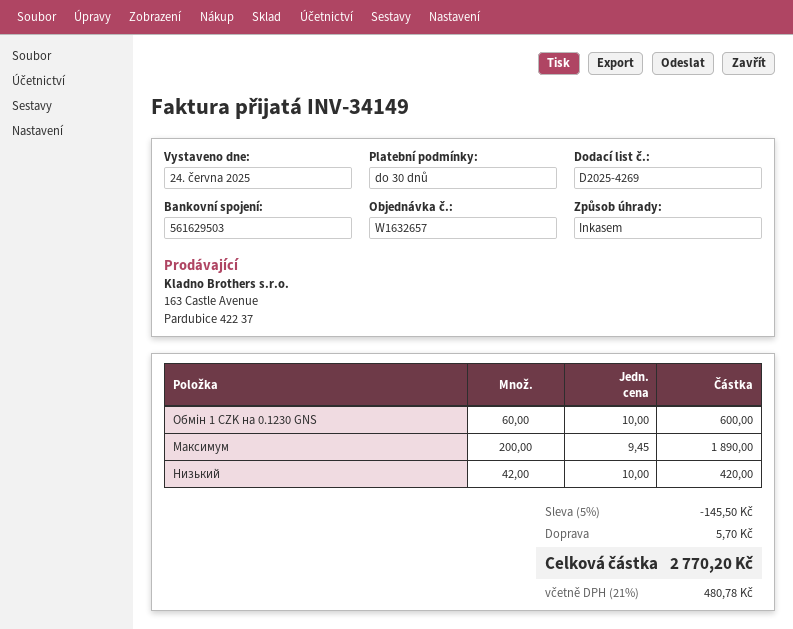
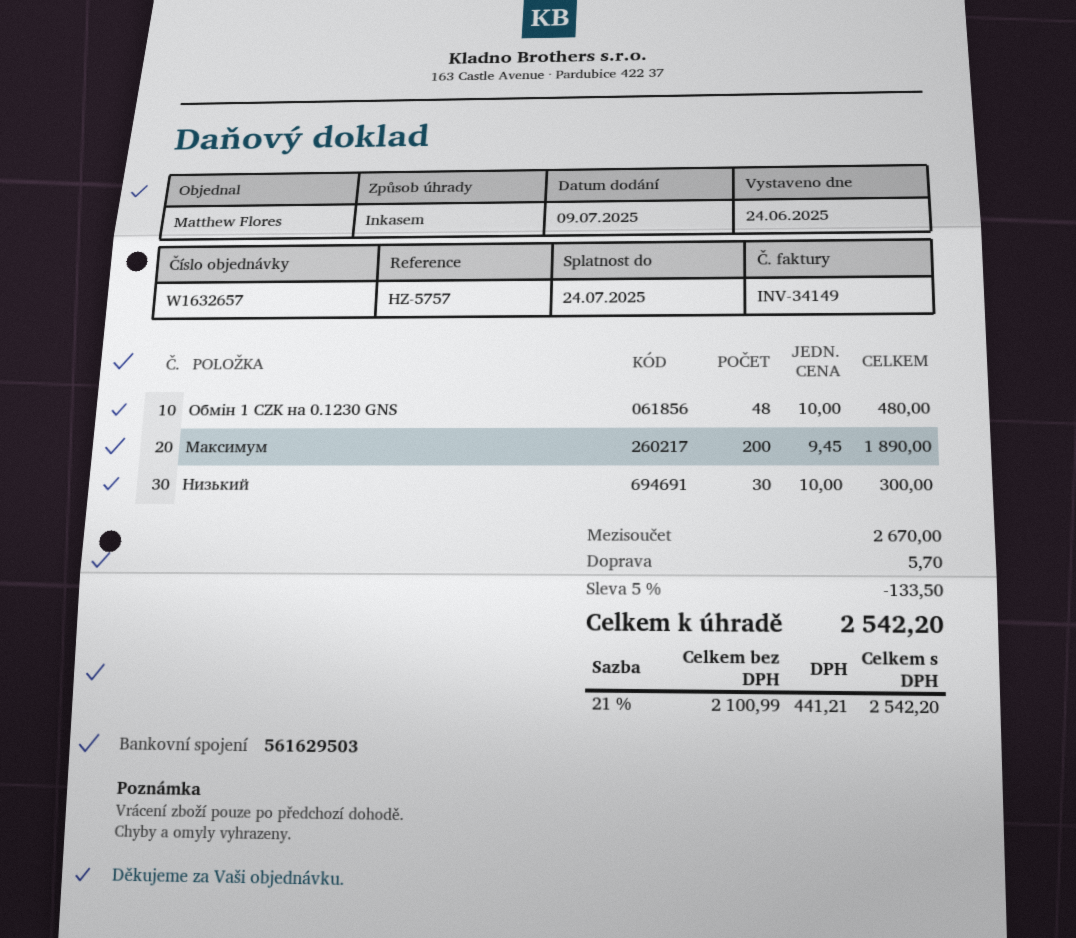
Обмін 1 CZK на 0.1230 GNS: 60 x 10.00 = 600.00 -> 48 x 10.00 = 480.00
Низький: 42 x 10.00 = 420.00 -> 30 x 10.00 = 300.00
discount: 5% = 145.50 -> 5% = 133.50
tax: 21% = 480.78 -> 21% = 441.21
total: 2770.20 -> 2542.20

